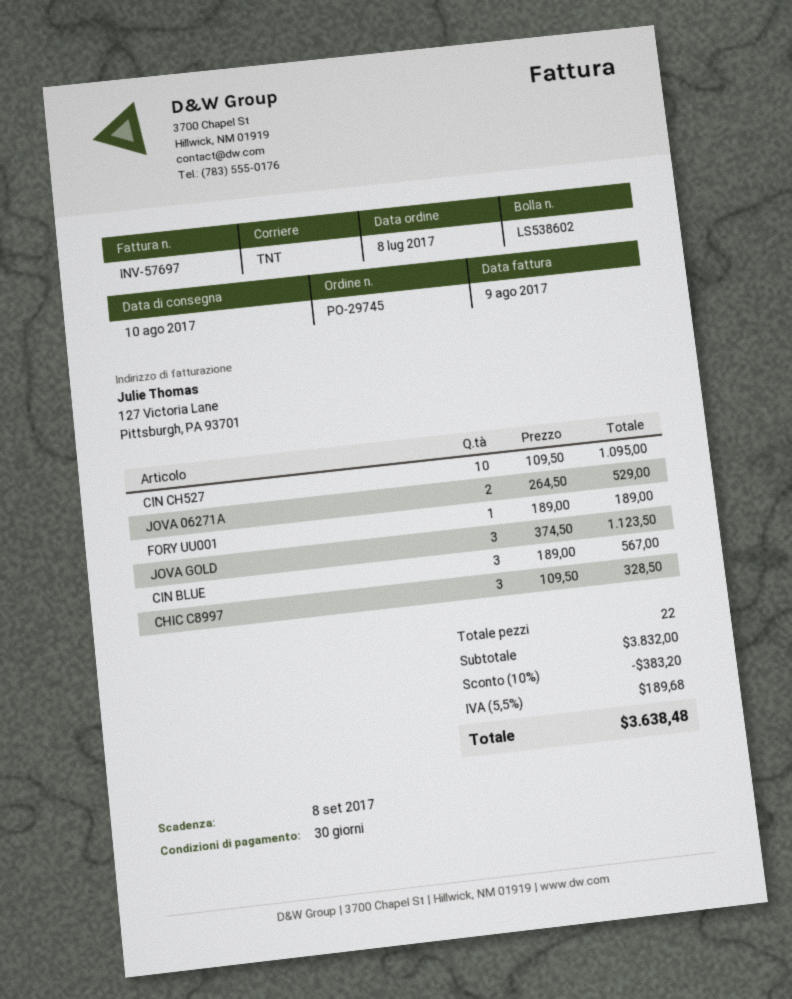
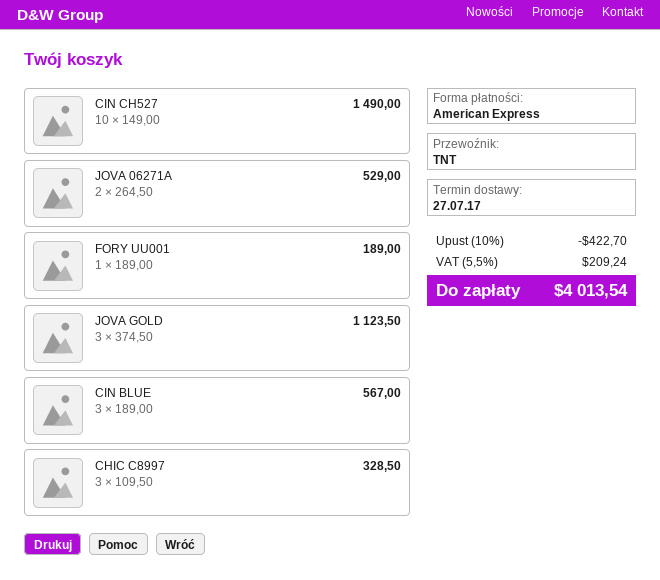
delivery date: 2017-08-10 -> 2017-07-27
CIN CH527: 10 x 109.50 = 1095.00 -> 10 x 149.00 = 1490.00
discount: 10% = 383.20 -> 10% = 422.70
tax: 5.5% = 189.68 -> 5.5% = 209.24
total: 3638.48 -> 4013.54

